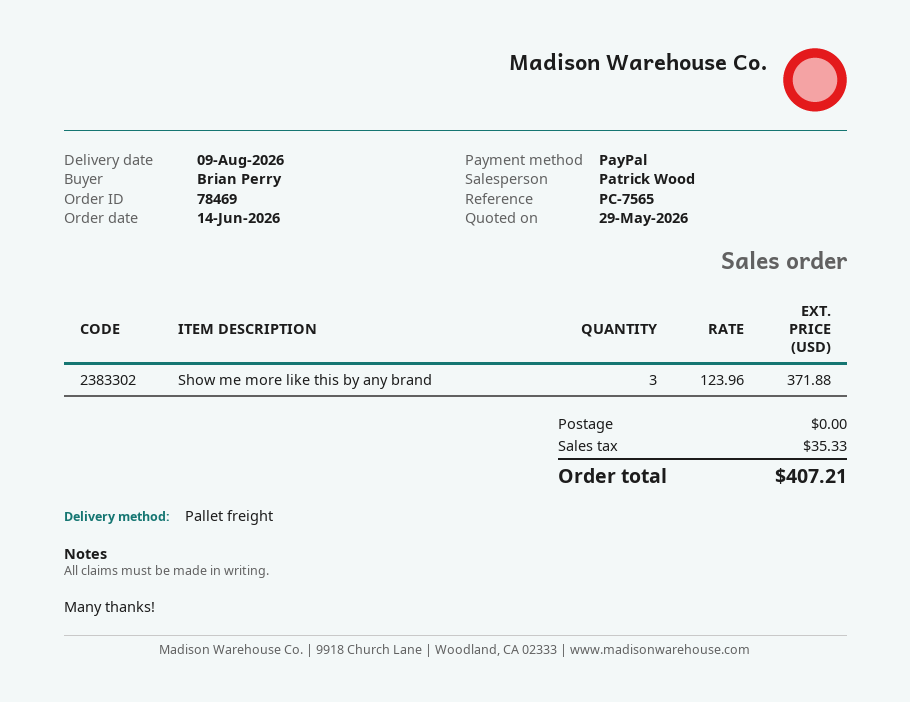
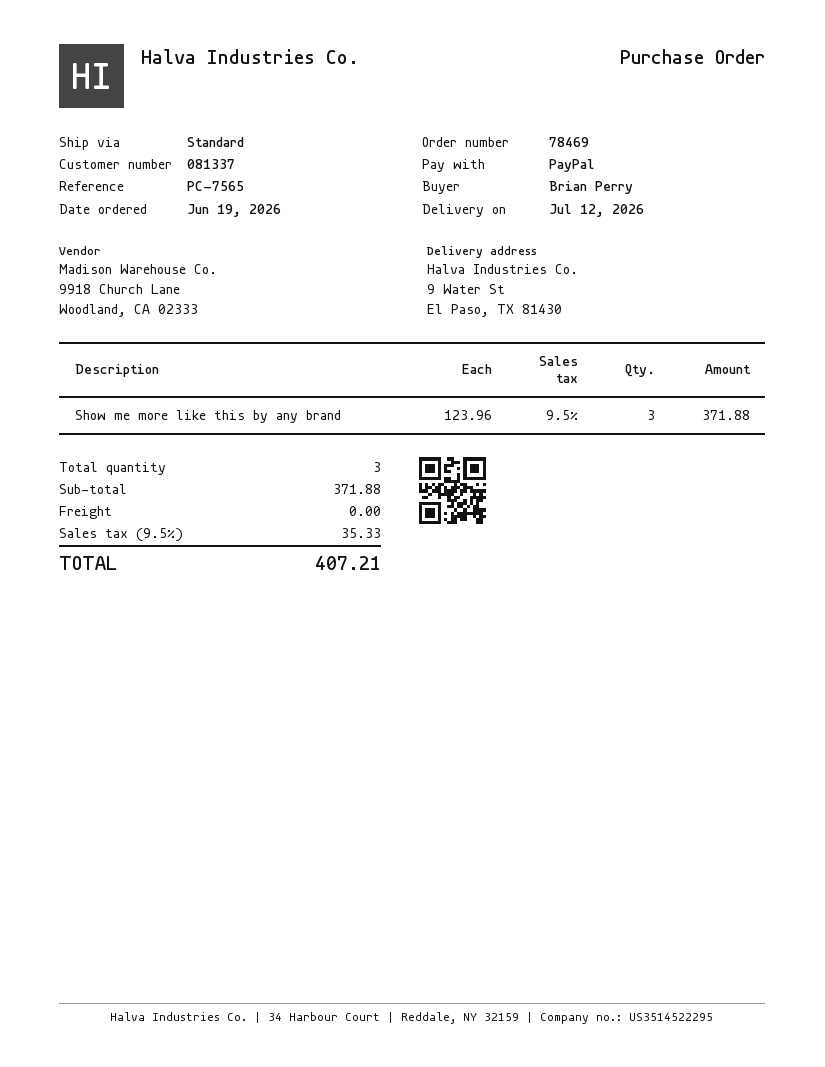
order date: 2026-06-14 -> 2026-06-19
delivery date: 2026-08-09 -> 2026-07-12
shipping method: pallet freight -> standard

